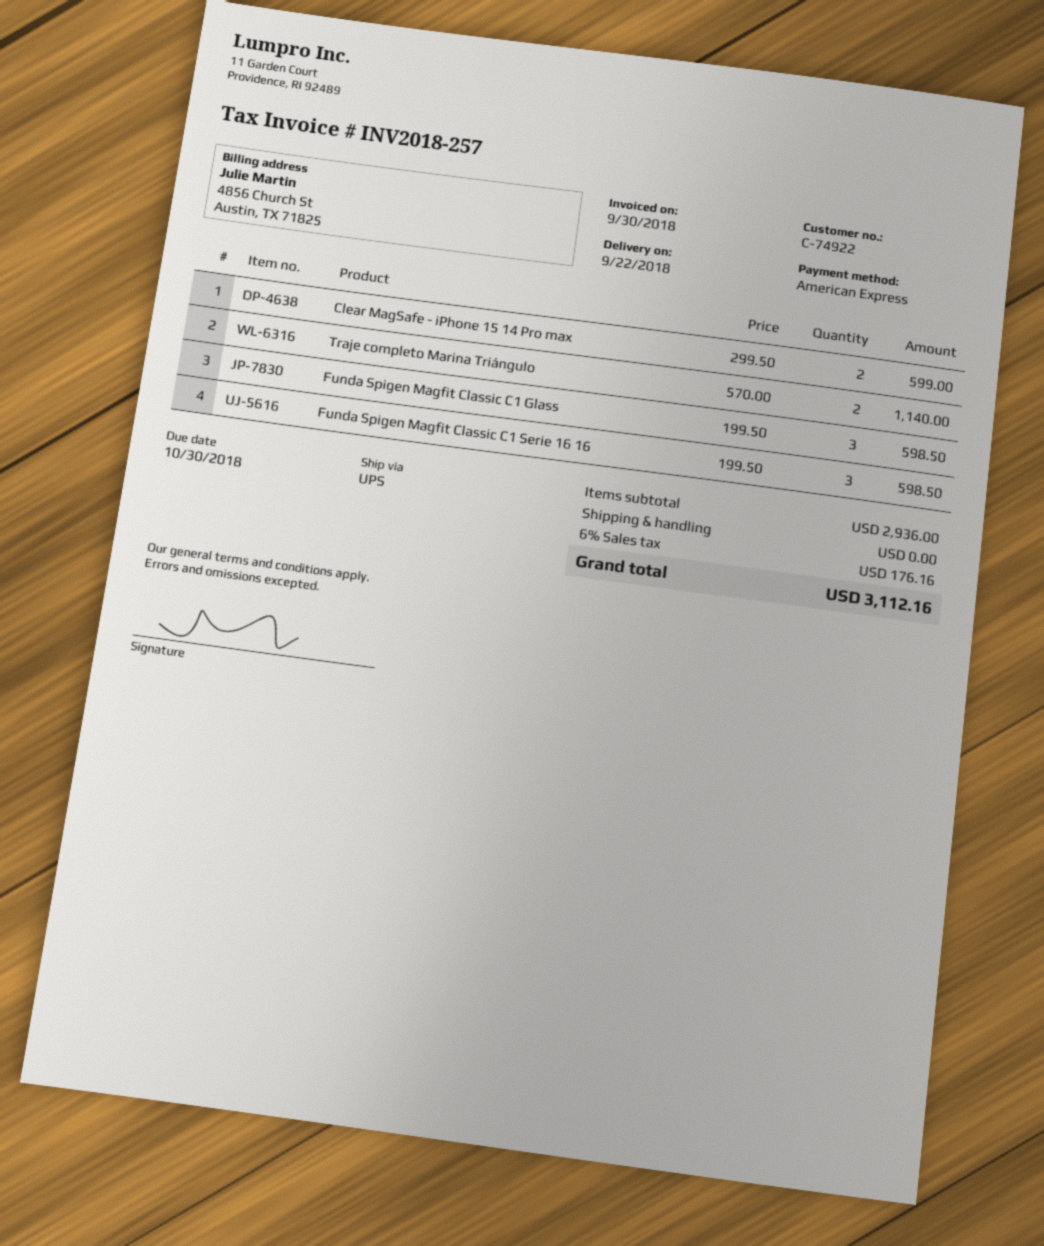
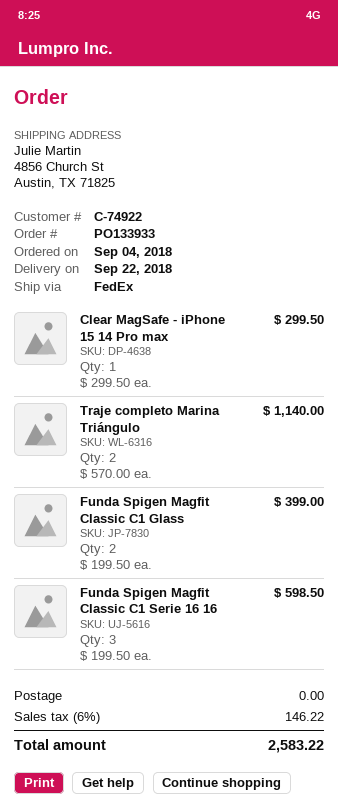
shipping method: UPS -> FedEx
Clear MagSafe - iPhone 15 14 Pro max: 2 x 299.50 = 599.00 -> 1 x 299.50 = 299.50
Funda Spigen Magfit Classic C1 Glass: 3 x 199.50 = 598.50 -> 2 x 199.50 = 399.00
tax: 6% = 176.16 -> 6% = 146.22
total: 3112.16 -> 2583.22

